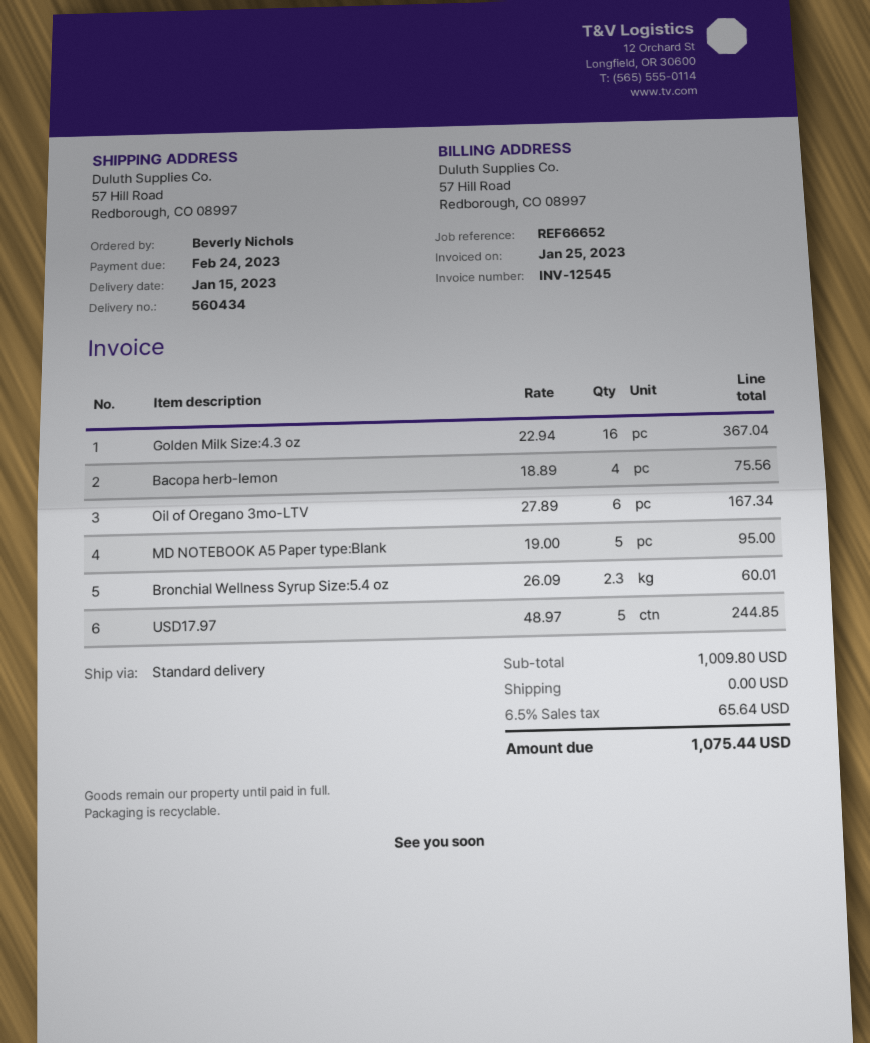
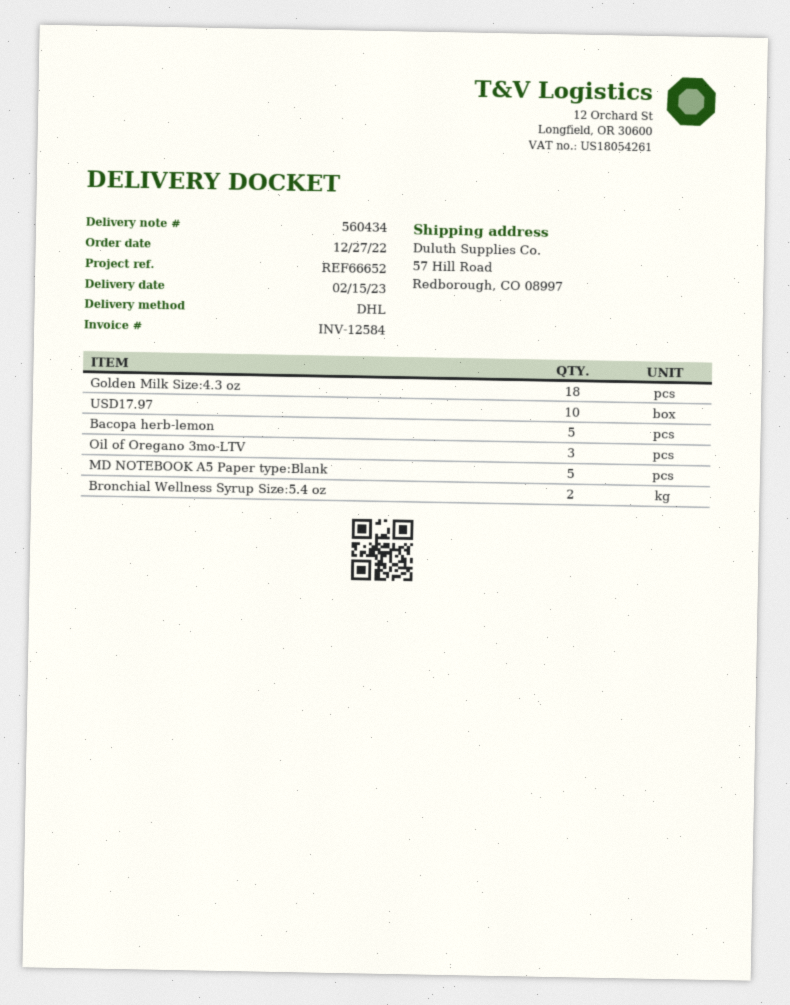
delivery date: 2023-01-15 -> 2023-02-15
invoice number: INV-12545 -> INV-12584
shipping method: standard -> DHL
Golden Milk Size:4.3 oz: 16 -> 18
Bacopa herb-lemon: 4 -> 5
Oil of Oregano 3mo-LTV: 6 -> 3
Bronchial Wellness Syrup Size:5.4 oz: 2.3 -> 2
USD17.97: 5 -> 10

